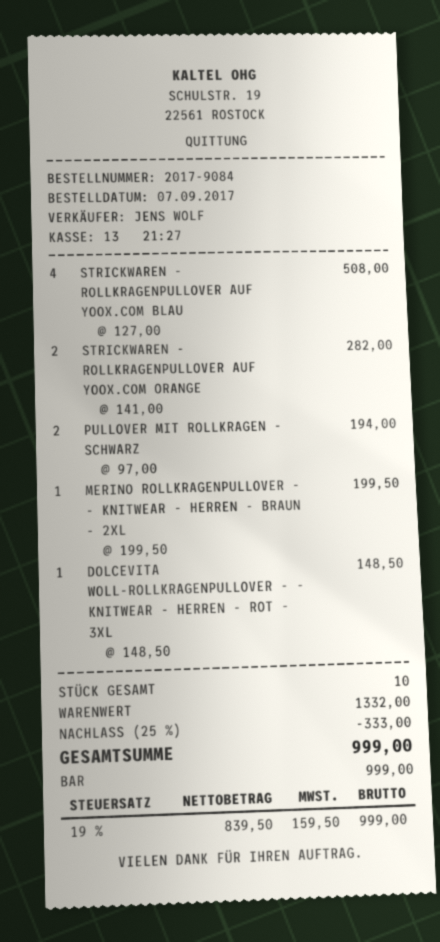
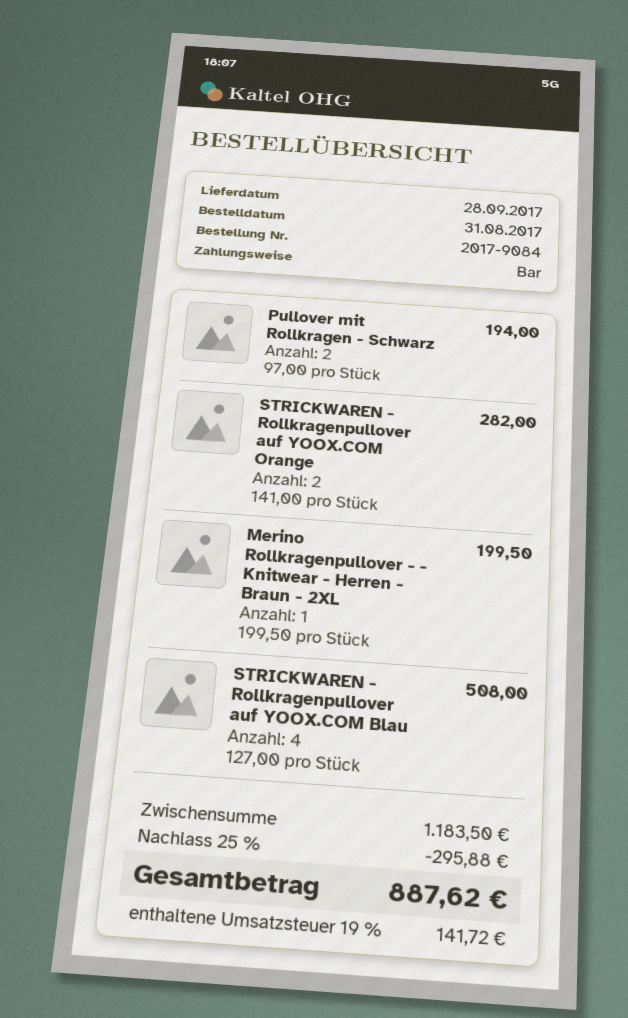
order date: 2017-09-07 -> 2017-08-31
DOLCEVITA WOLL-ROLLKRAGENPULLOVER - - KNITWEAR - HERREN - ROT - 3XL: 1 x 148.50 = 148.50 -> none
subtotal: 1332.00 -> 1183.50
discount: 25% = 333.00 -> 25% = 295.88
tax: 19% = 159.50 -> 19% = 141.72
total: 999.00 -> 887.62

